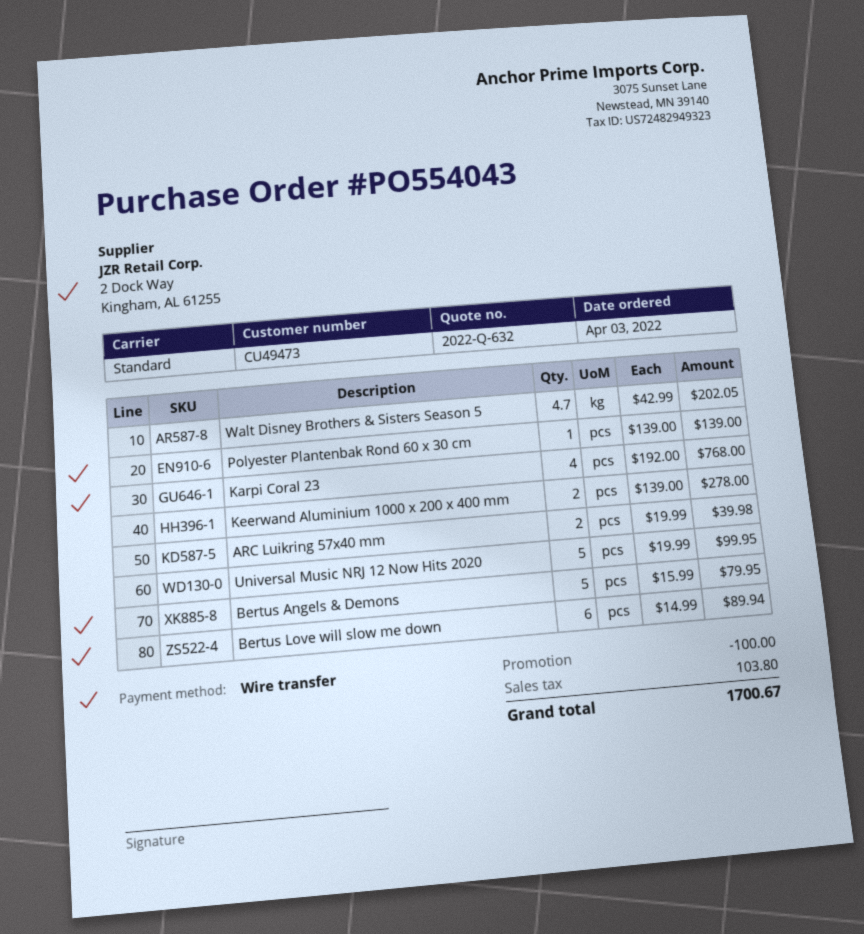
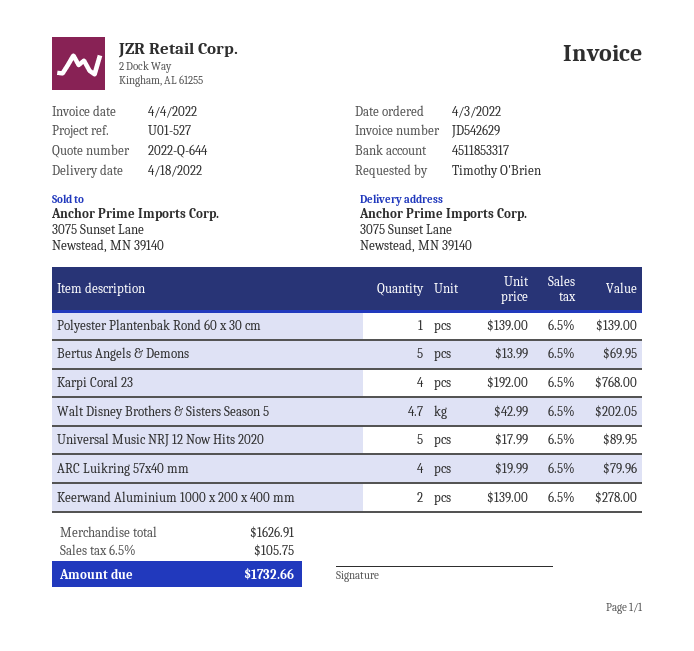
quote number: 2022-Q-632 -> 2022-Q-644
ARC Luikring 57x40 mm: 2 x 19.99 = 39.98 -> 4 x 19.99 = 79.96
Universal Music NRJ 12 Now Hits 2020: 5 x 19.99 = 99.95 -> 5 x 17.99 = 89.95
Bertus Angels & Demons: 5 x 15.99 = 79.95 -> 5 x 13.99 = 69.95
Bertus Love will slow me down: 6 x 14.99 = 89.94 -> none
discount: 100.00 -> none
tax: 103.80 -> 105.75
total: 1700.67 -> 1732.66

